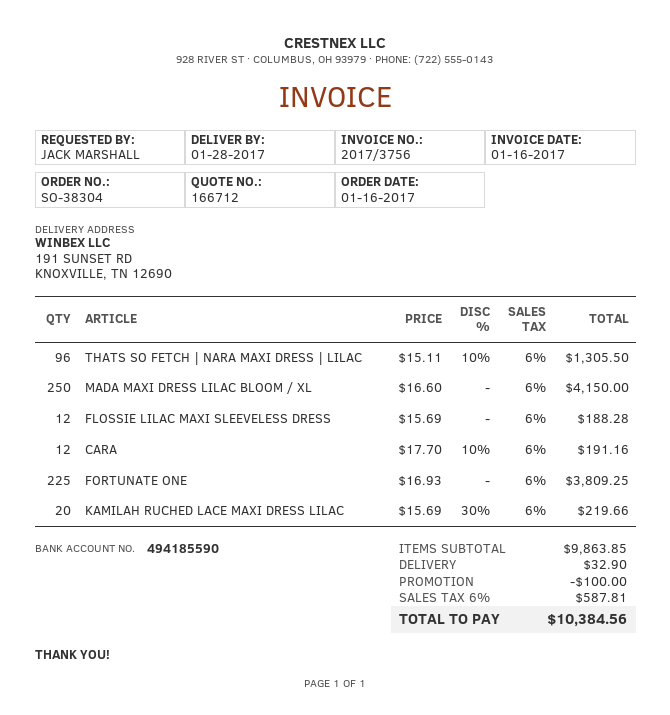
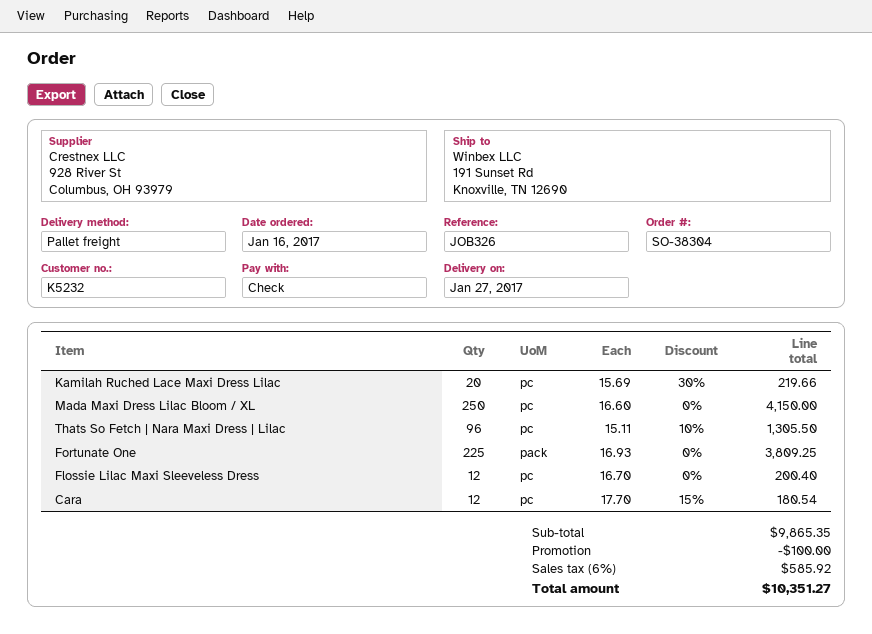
delivery date: 2017-01-28 -> 2017-01-27
FLOSSIE LILAC MAXI SLEEVELESS DRESS: 12 x 15.69 = 188.28 -> 12 x 16.70 = 200.40
CARA: 12 x 17.70 - 10% = 191.16 -> 12 x 17.70 - 15% = 180.54
subtotal: 9863.85 -> 9865.35
shipping: 32.90 -> none
tax: 6% = 587.81 -> 6% = 585.92
total: 10384.56 -> 10351.27

